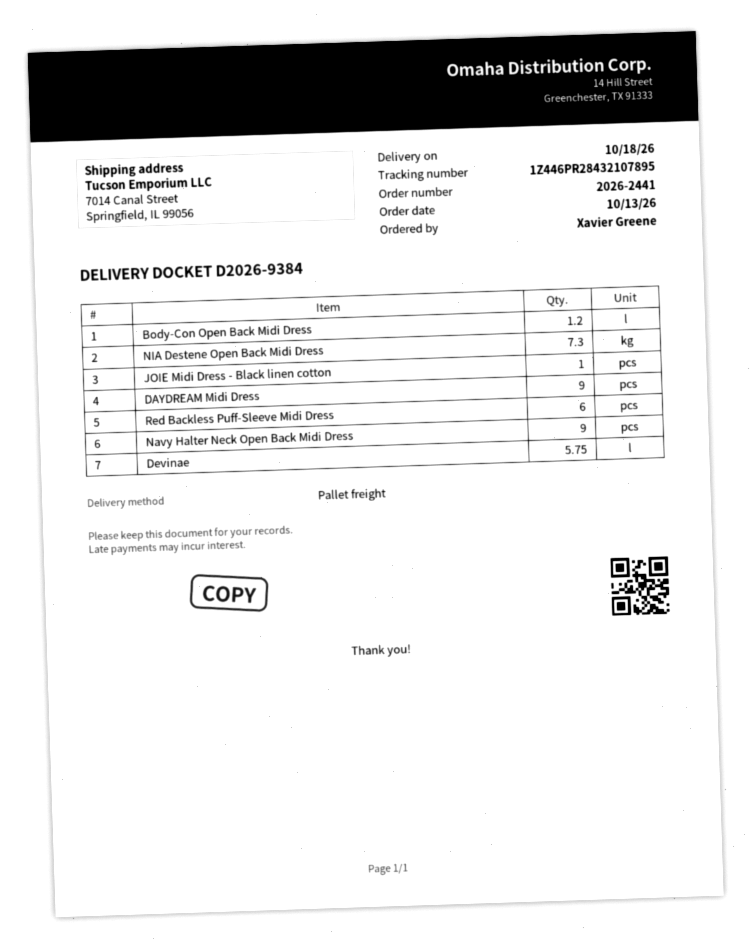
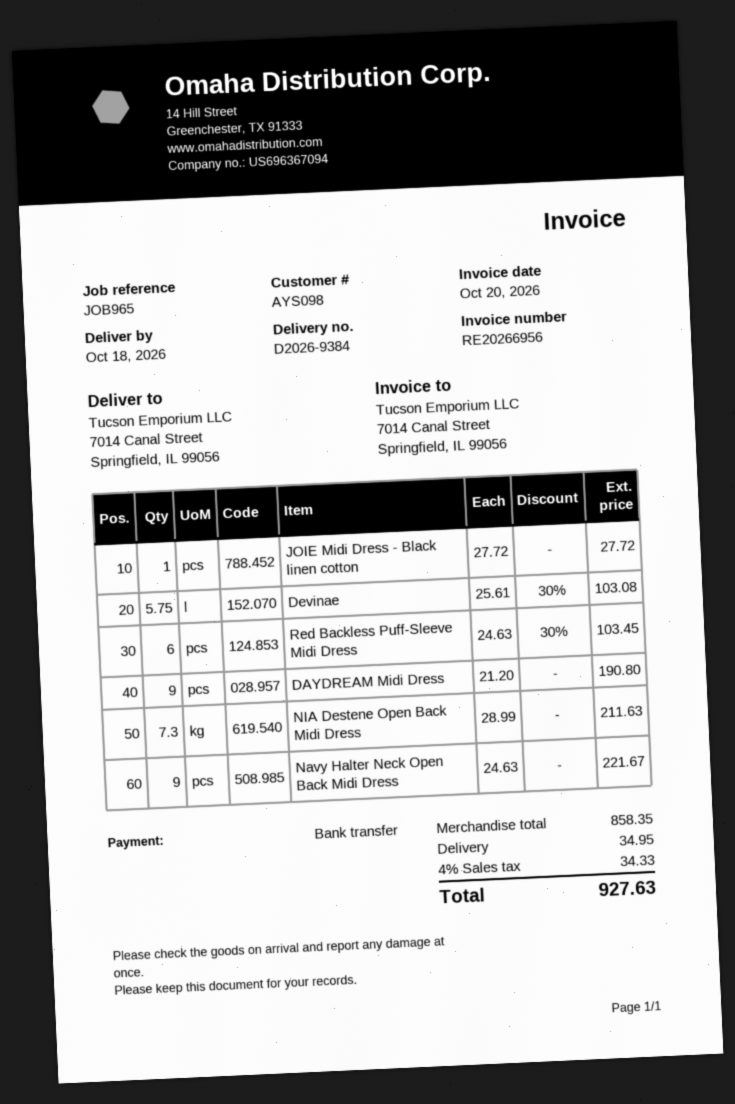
Body-Con Open Back Midi Dress: 1.2 -> none

